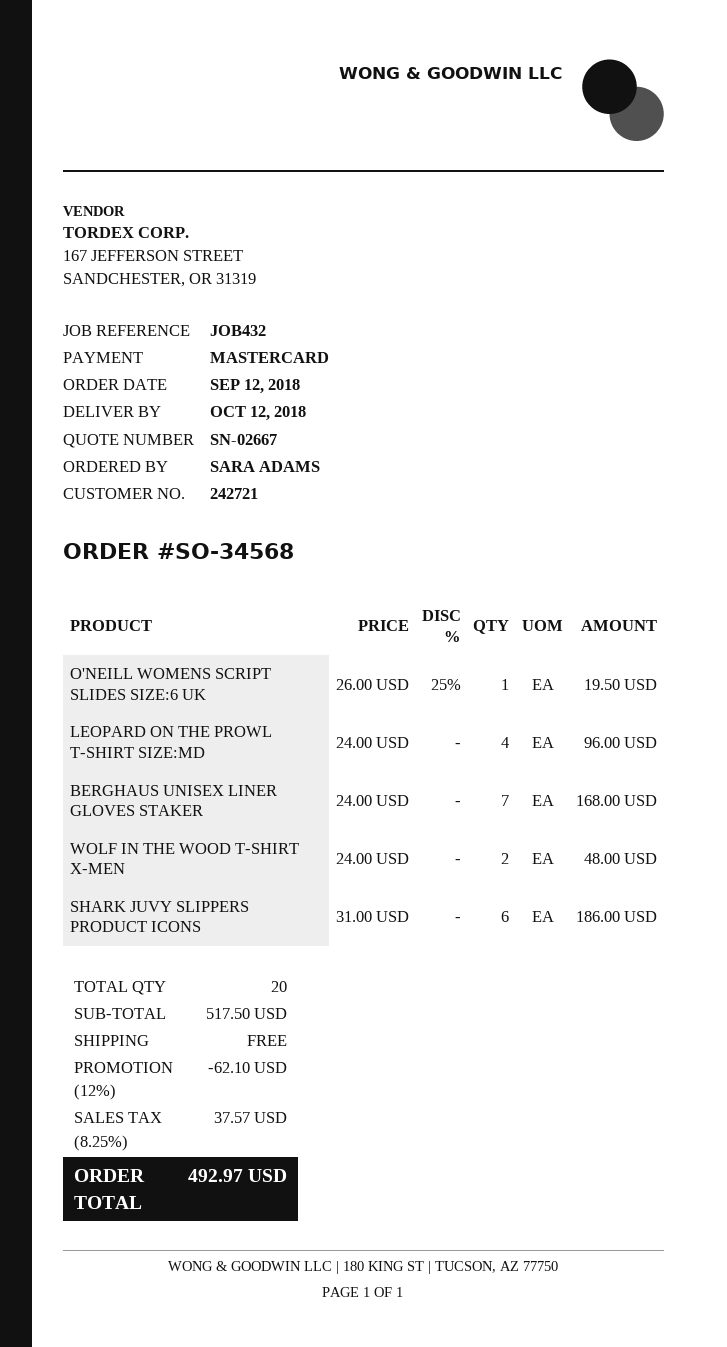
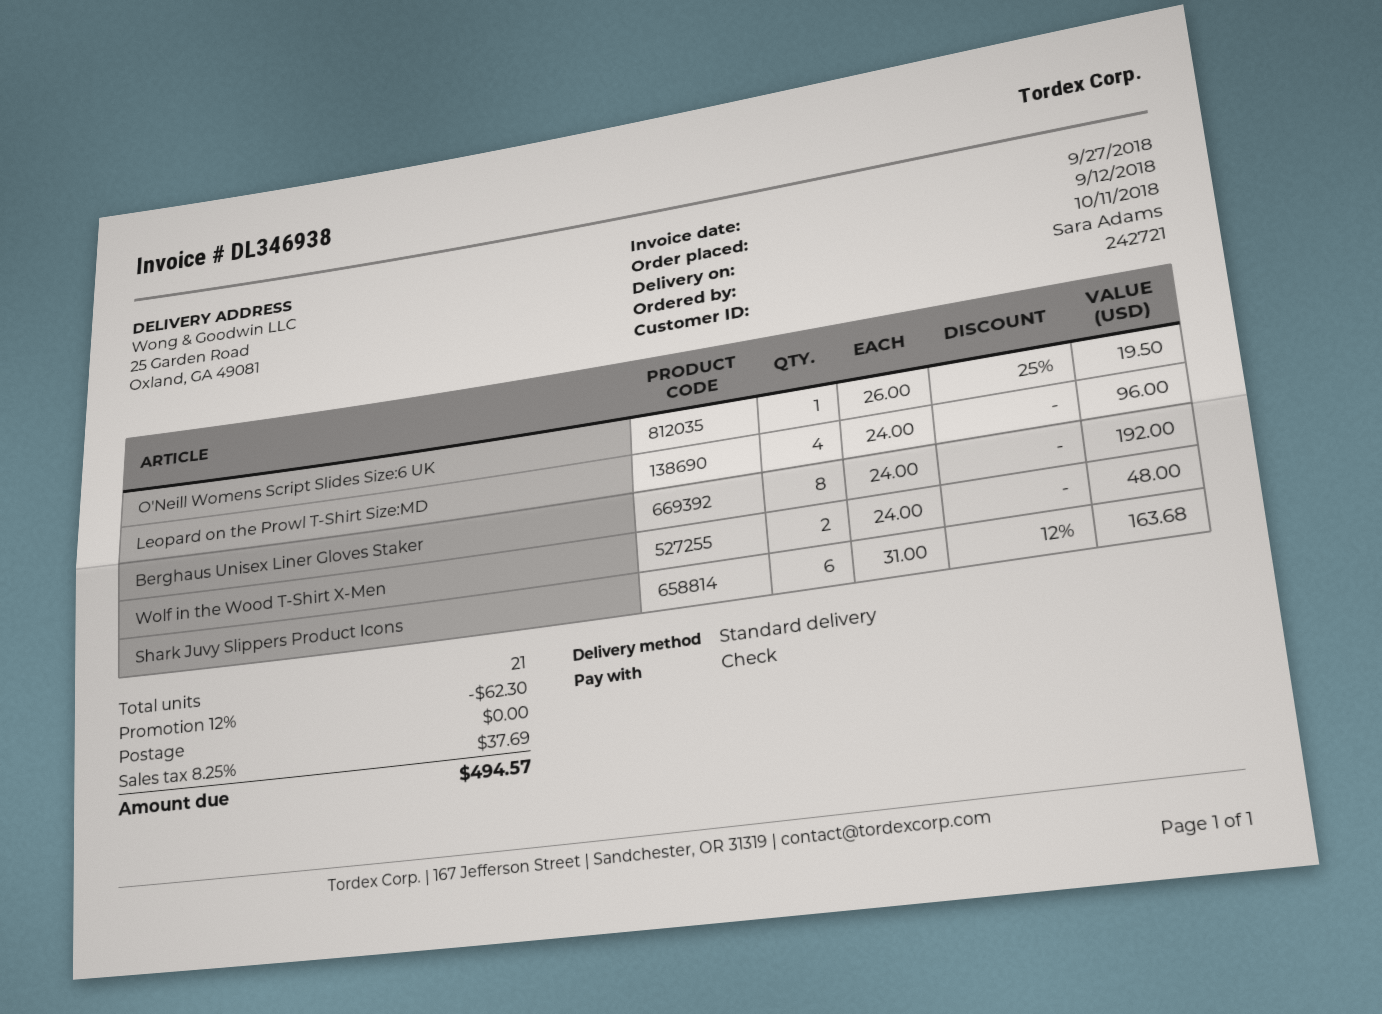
delivery date: 2018-10-12 -> 2018-10-11
payment method: Mastercard -> cheque
BERGHAUS UNISEX LINER GLOVES STAKER: 7 x 24.00 = 168.00 -> 8 x 24.00 = 192.00
SHARK JUVY SLIPPERS PRODUCT ICONS: 6 x 31.00 = 186.00 -> 6 x 31.00 - 12% = 163.68
total quantity: 20 -> 21
discount: 12% = 62.10 -> 12% = 62.30
tax: 8.25% = 37.57 -> 8.25% = 37.69
total: 492.97 -> 494.57

